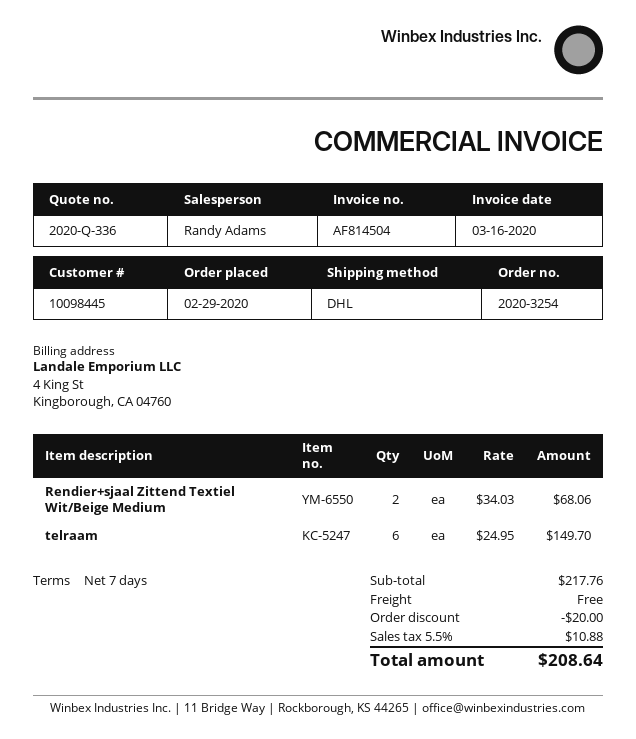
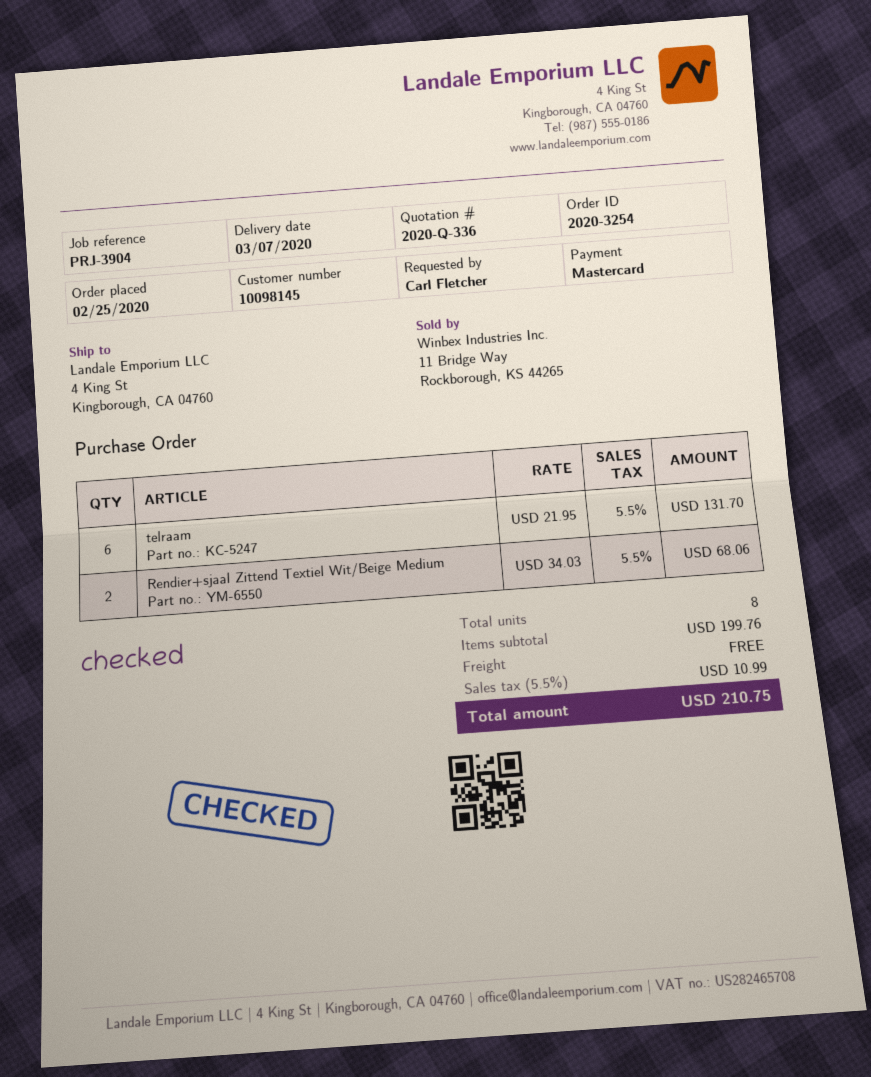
order date: 2020-02-29 -> 2020-02-25
customer number: 10098445 -> 10098145
telraam: 6 x 24.95 = 149.70 -> 6 x 21.95 = 131.70
subtotal: 217.76 -> 199.76
discount: 20.00 -> none
tax: 5.5% = 10.88 -> 5.5% = 10.99
total: 208.64 -> 210.75

